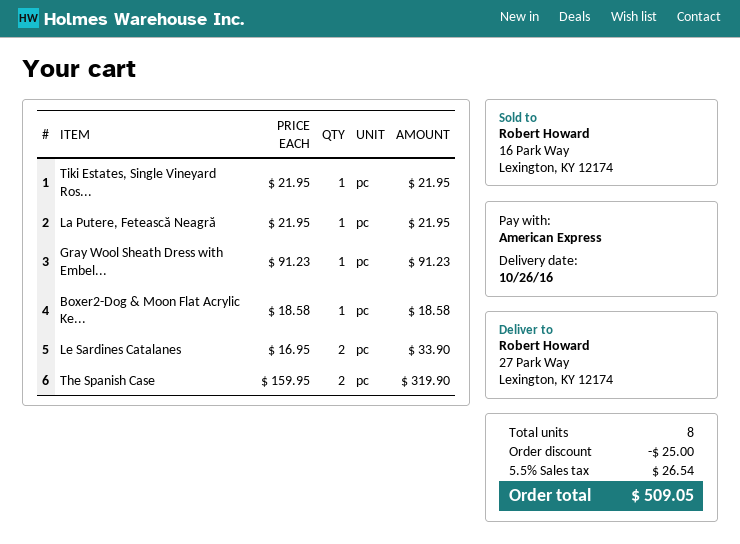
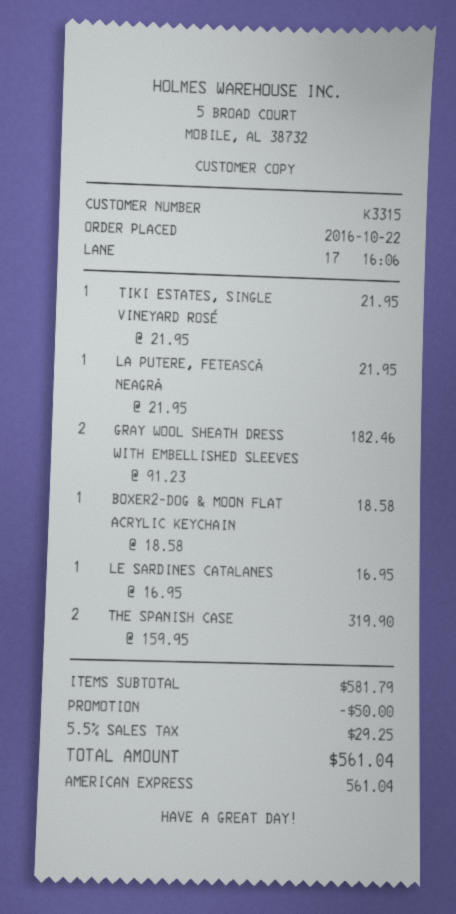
Gray Wool Sheath Dress with Embel...: 1 x 91.23 = 91.23 -> 2 x 91.23 = 182.46
Le Sardines Catalanes: 2 x 16.95 = 33.90 -> 1 x 16.95 = 16.95
discount: 25.00 -> 50.00
tax: 5.5% = 26.54 -> 5.5% = 29.25
total: 509.05 -> 561.04

